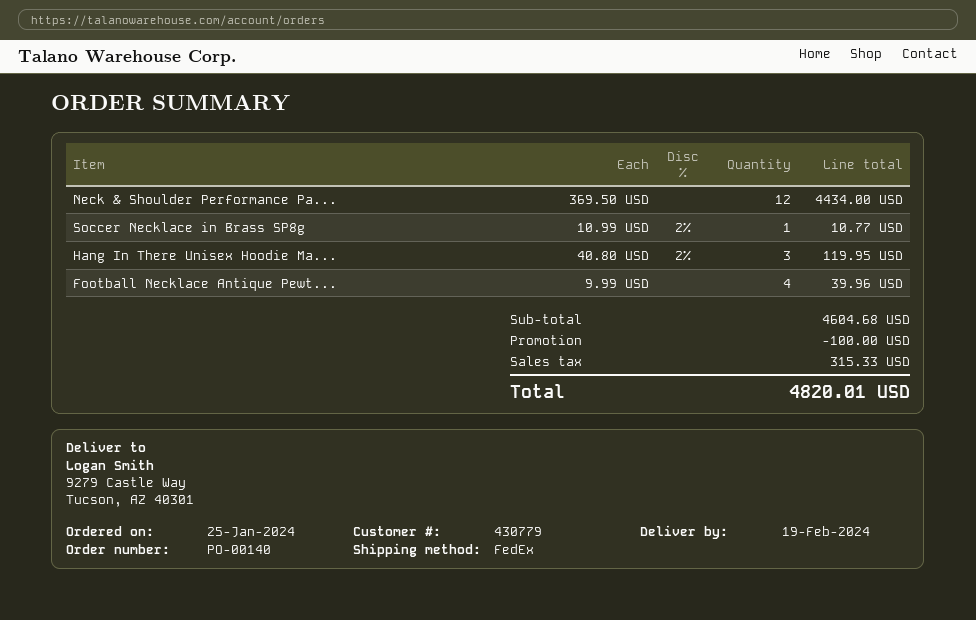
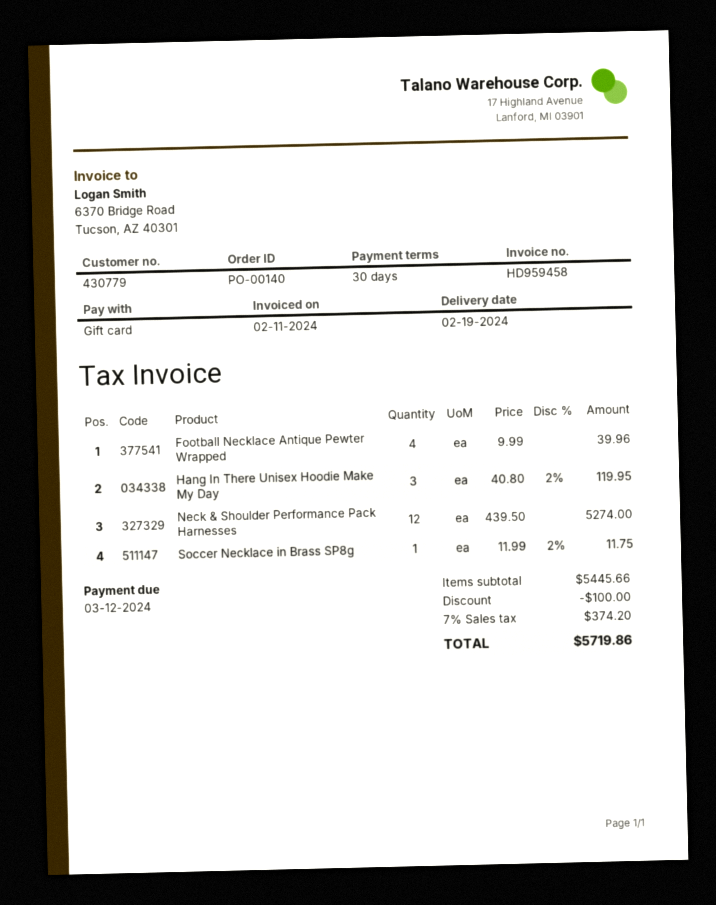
Neck & Shoulder Performance Pa...: 12 x 369.50 = 4434.00 -> 12 x 439.50 = 5274.00
Soccer Necklace in Brass SP8g: 1 x 10.99 - 2% = 10.77 -> 1 x 11.99 - 2% = 11.75
subtotal: 4604.68 -> 5445.66
tax: 315.33 -> 374.20
total: 4820.01 -> 5719.86

